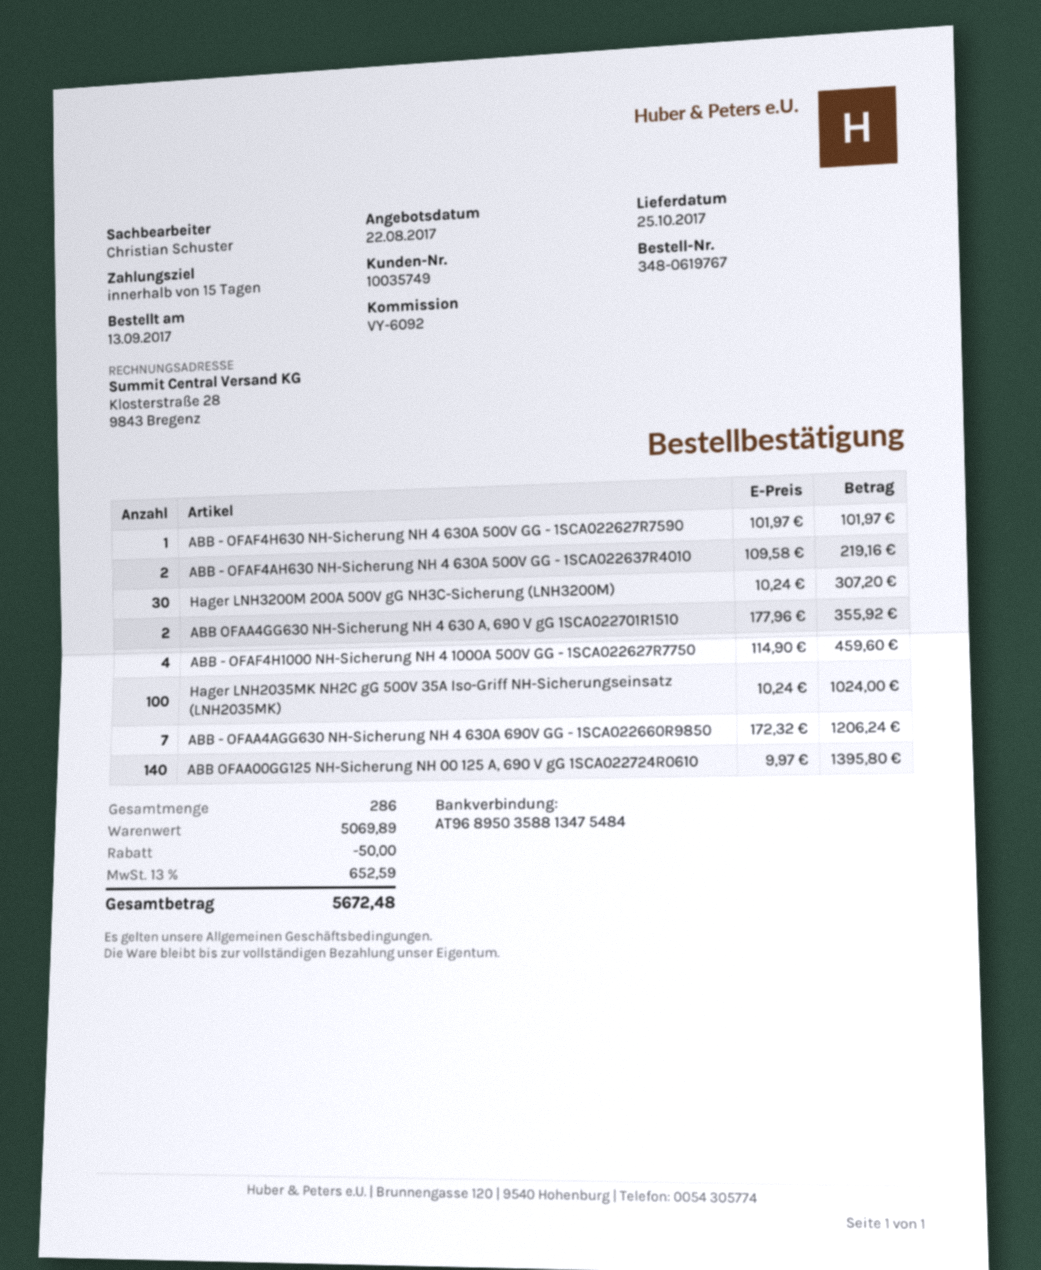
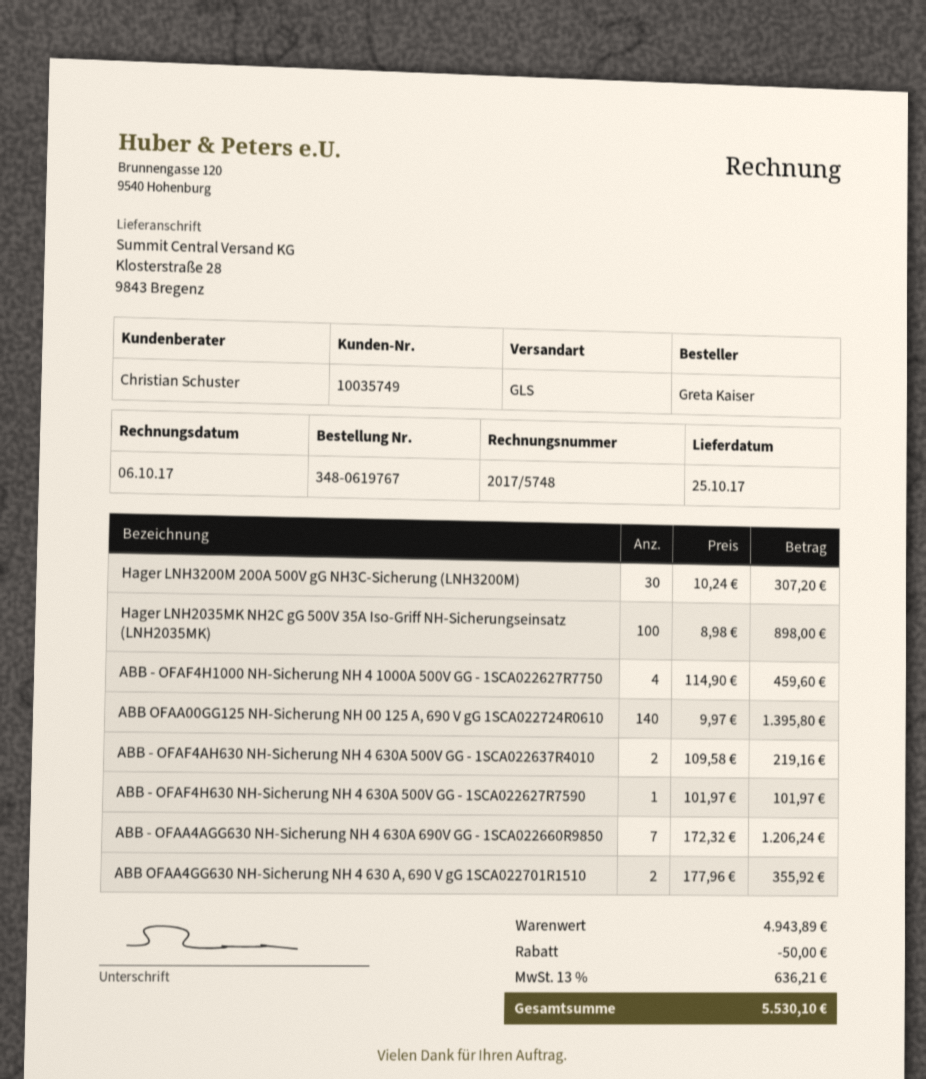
Hager LNH2035MK NH2C gG 500V 35A Iso-Griff NH-Sicherungseinsatz (LNH2035MK): 100 x 10.24 = 1024.00 -> 100 x 8.98 = 898.00
subtotal: 5069.89 -> 4943.89
tax: 13% = 652.59 -> 13% = 636.21
total: 5672.48 -> 5530.10

